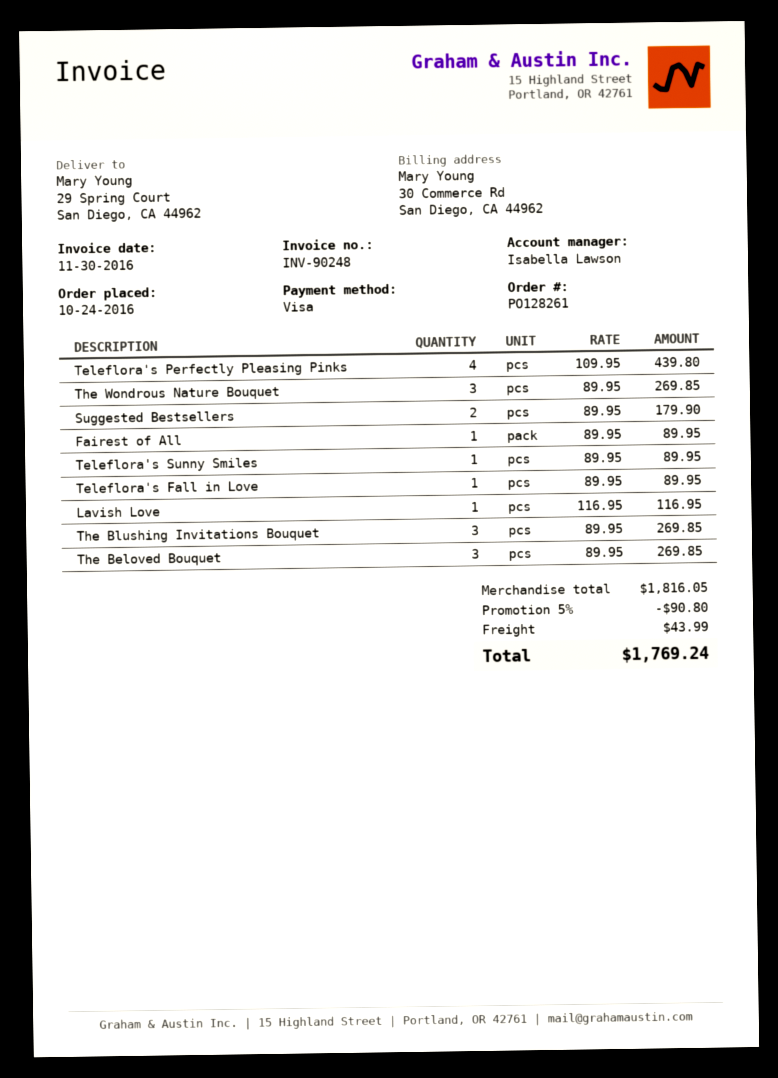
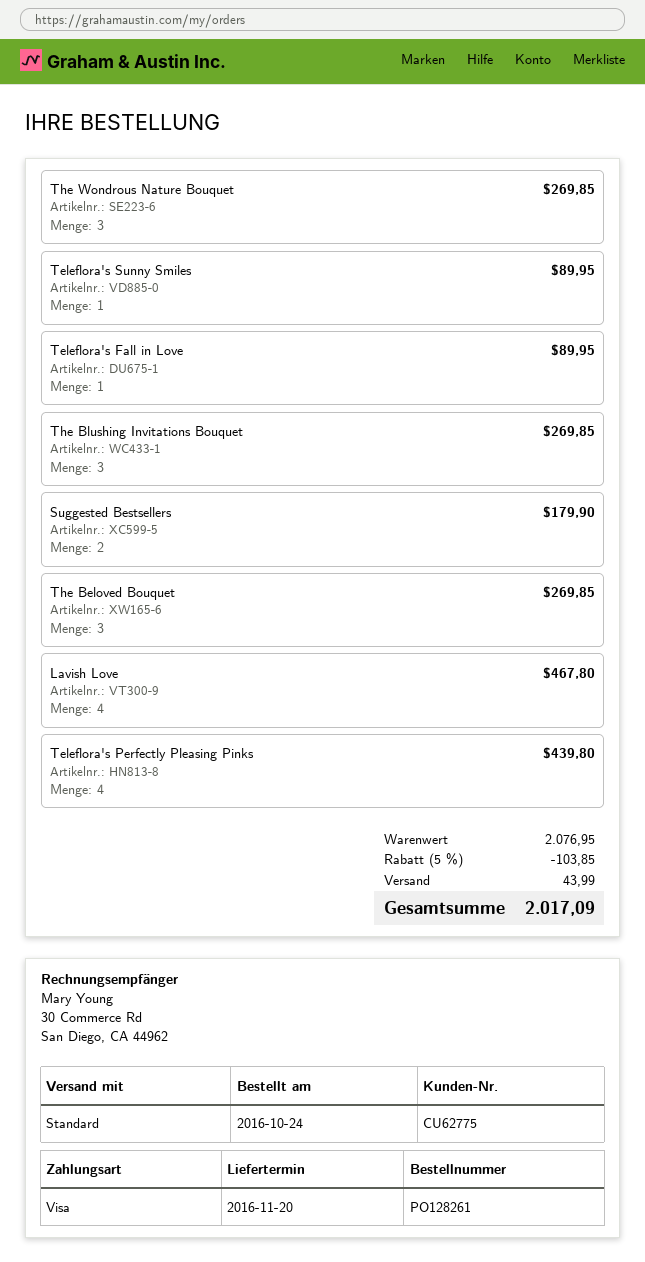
Fairest of All: 1 for 89.95 -> none
Lavish Love: 1 for 116.95 -> 4 for 467.80
subtotal: 1816.05 -> 2076.95
discount: 5% = 90.80 -> 5% = 103.85
total: 1769.24 -> 2017.09

